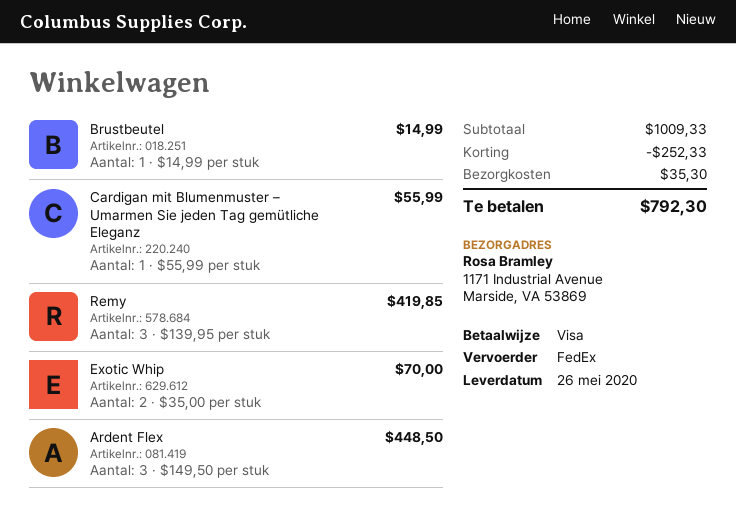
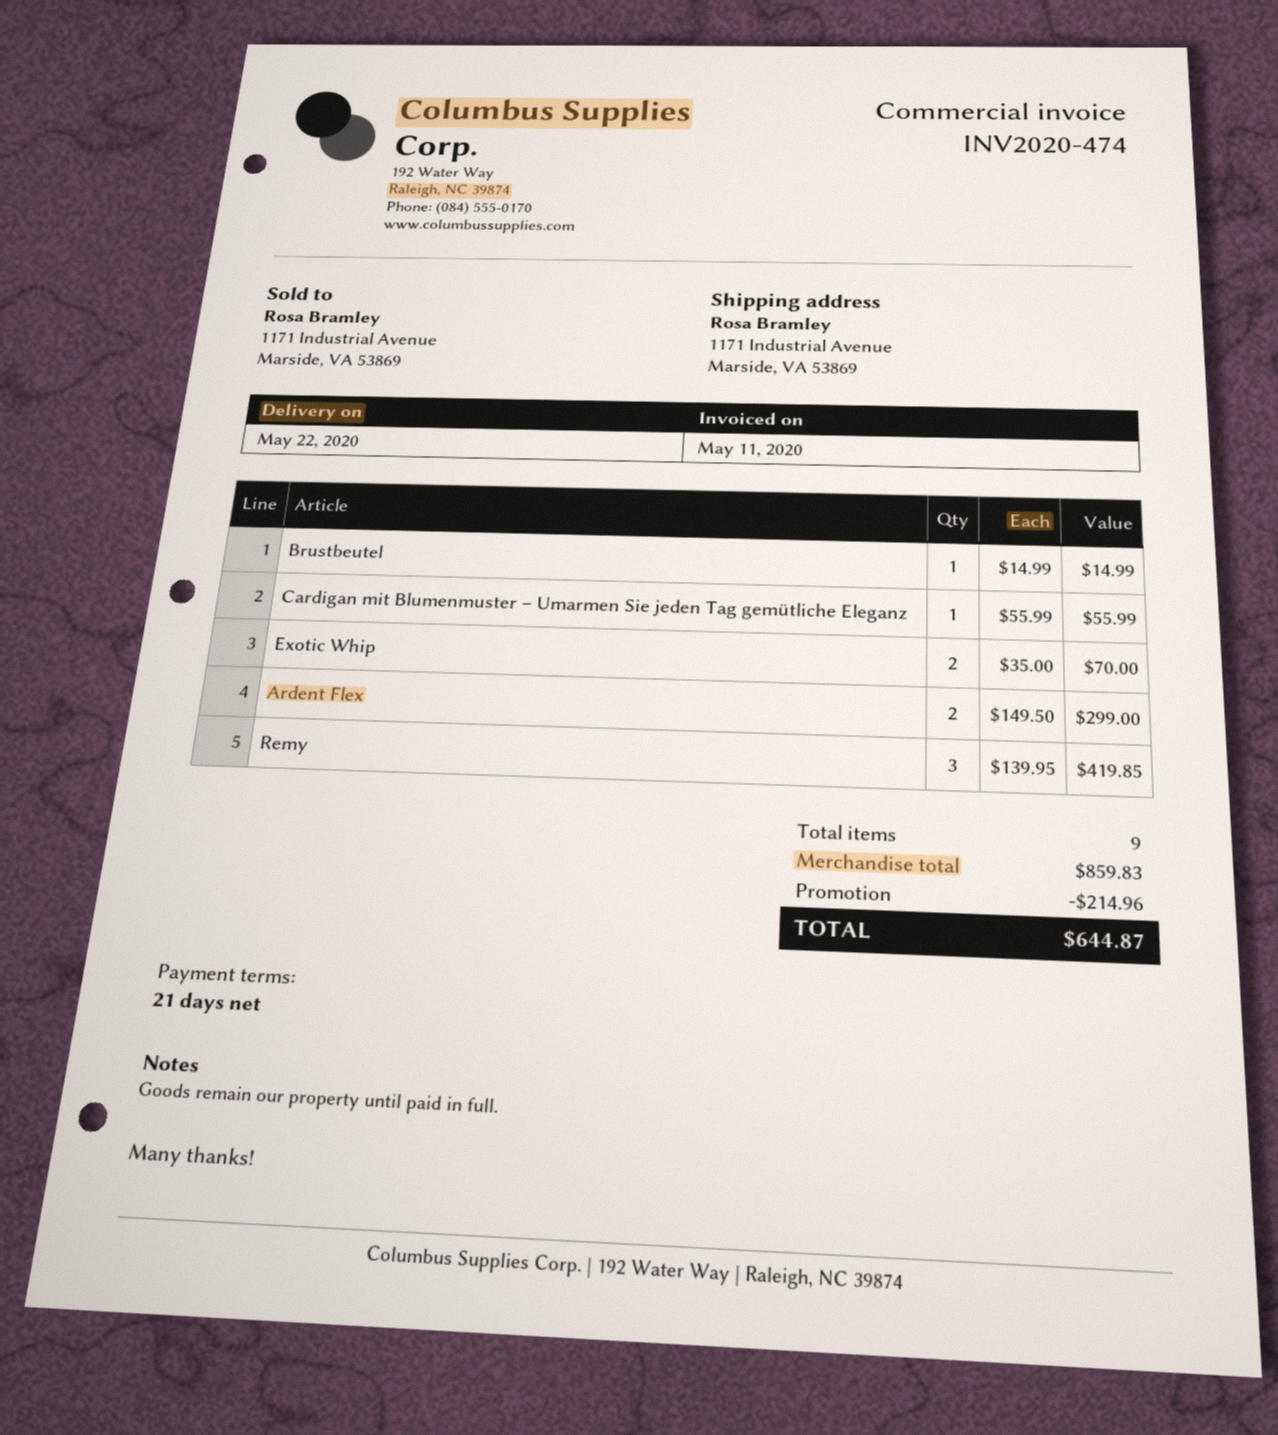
delivery date: 2020-05-26 -> 2020-05-22
Ardent Flex: 3 x 149.50 = 448.50 -> 2 x 149.50 = 299.00
subtotal: 1009.33 -> 859.83
discount: 252.33 -> 214.96
shipping: 35.30 -> none
total: 792.30 -> 644.87

